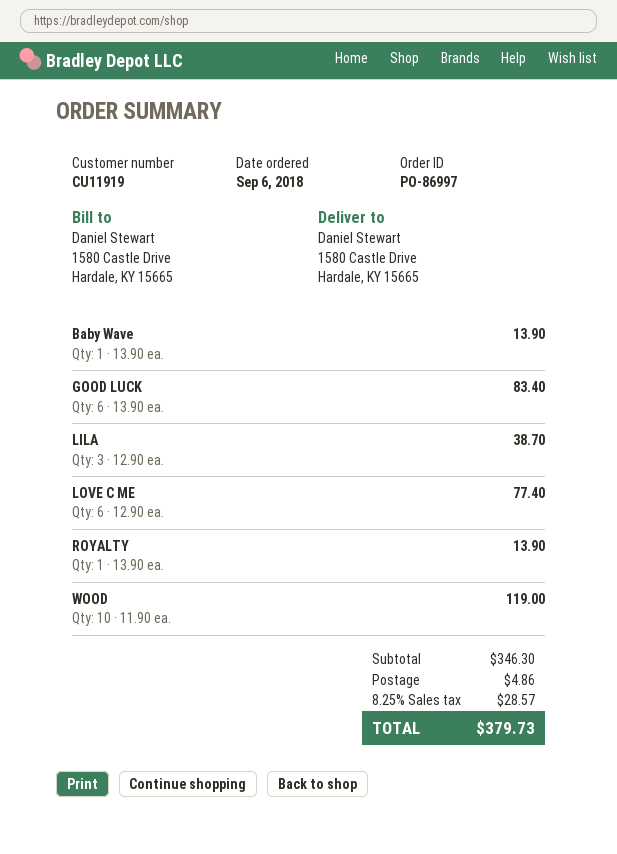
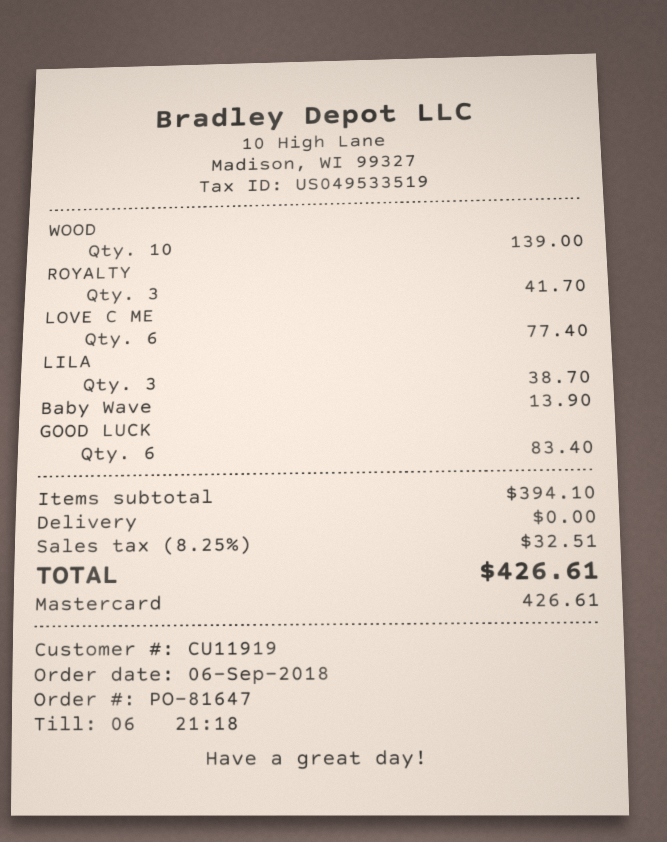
order number: PO-86997 -> PO-81647
ROYALTY: 1 for 13.90 -> 3 for 41.70
WOOD: 10 for 119.00 -> 10 for 139.00
subtotal: 346.30 -> 394.10
shipping: 4.86 -> 0.00
tax: 8.25% = 28.57 -> 8.25% = 32.51
total: 379.73 -> 426.61

